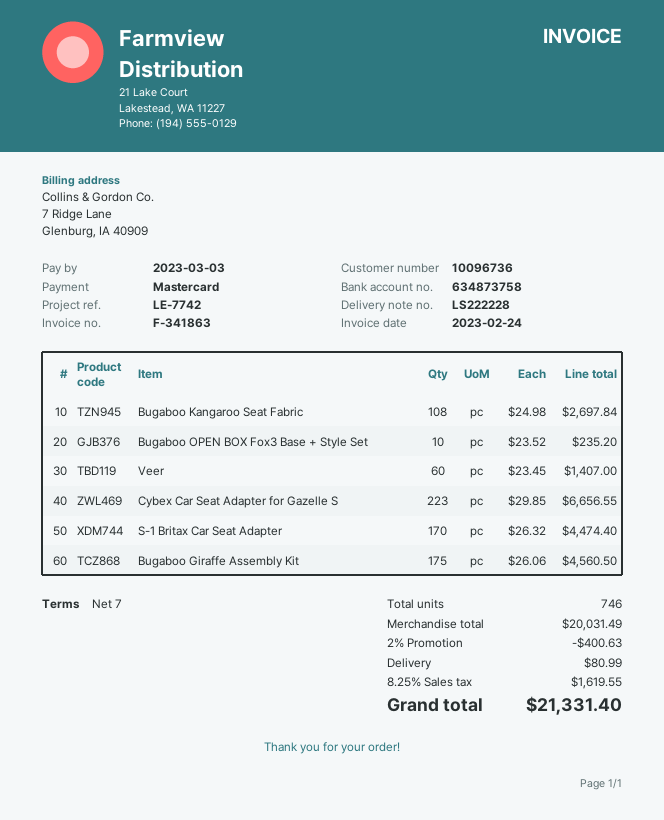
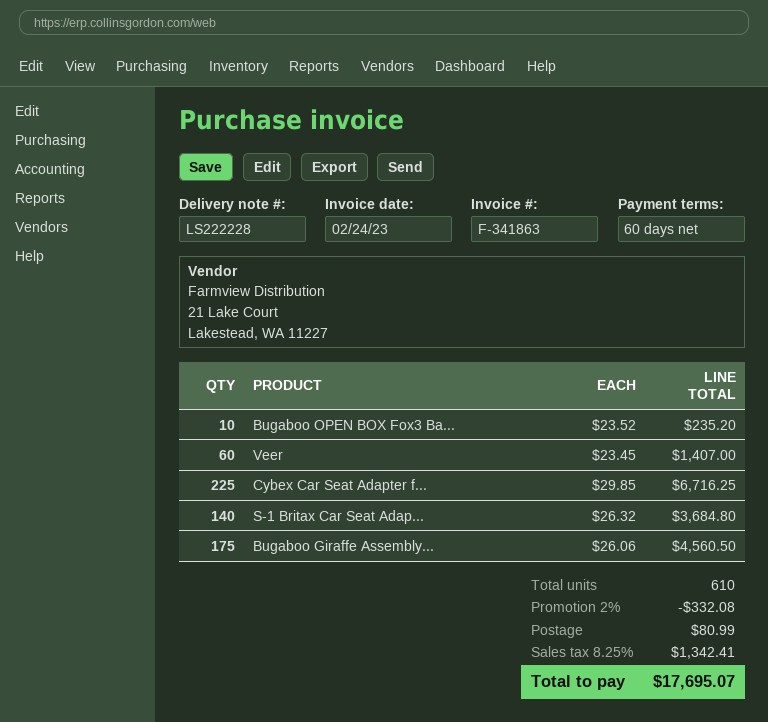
payment terms: 7 days -> 60 days
Bugaboo Kangaroo Seat Fabric: 108 x 24.98 = 2697.84 -> none
Cybex Car Seat Adapter for Gazelle S: 223 x 29.85 = 6656.55 -> 225 x 29.85 = 6716.25
S-1 Britax Car Seat Adapter: 170 x 26.32 = 4474.40 -> 140 x 26.32 = 3684.80
total quantity: 746 -> 610
discount: 2% = 400.63 -> 2% = 332.08
tax: 8.25% = 1619.55 -> 8.25% = 1342.41
total: 21331.40 -> 17695.07

